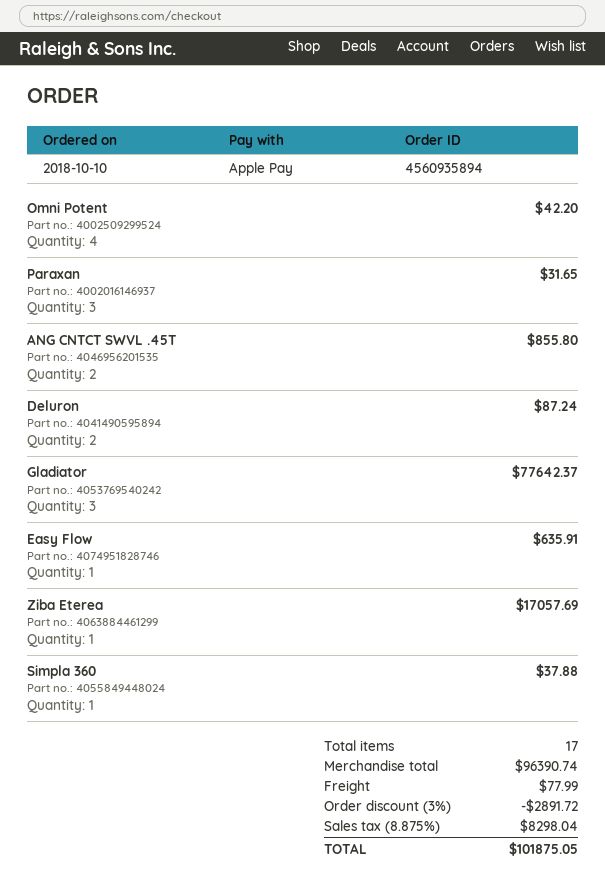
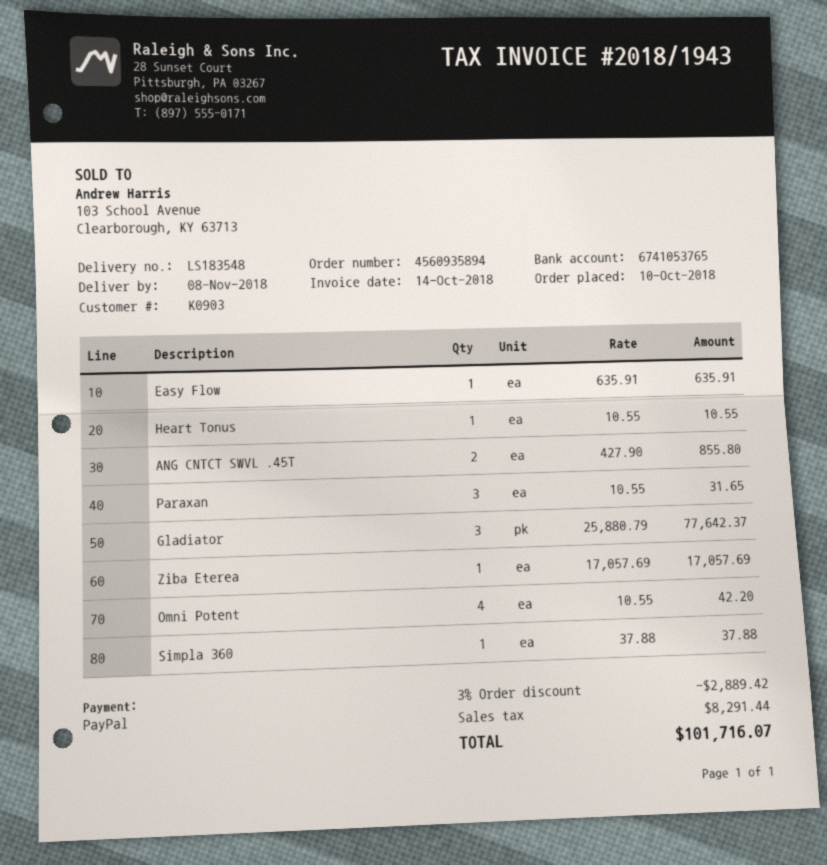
payment method: Apple Pay -> PayPal
Deluron: 2 for 87.24 -> none
Heart Tonus: none -> 1 for 10.55
discount: 3% = 2891.72 -> 3% = 2889.42
shipping: 77.99 -> none
tax: 8298.04 -> 8291.44
total: 101875.05 -> 101716.07

